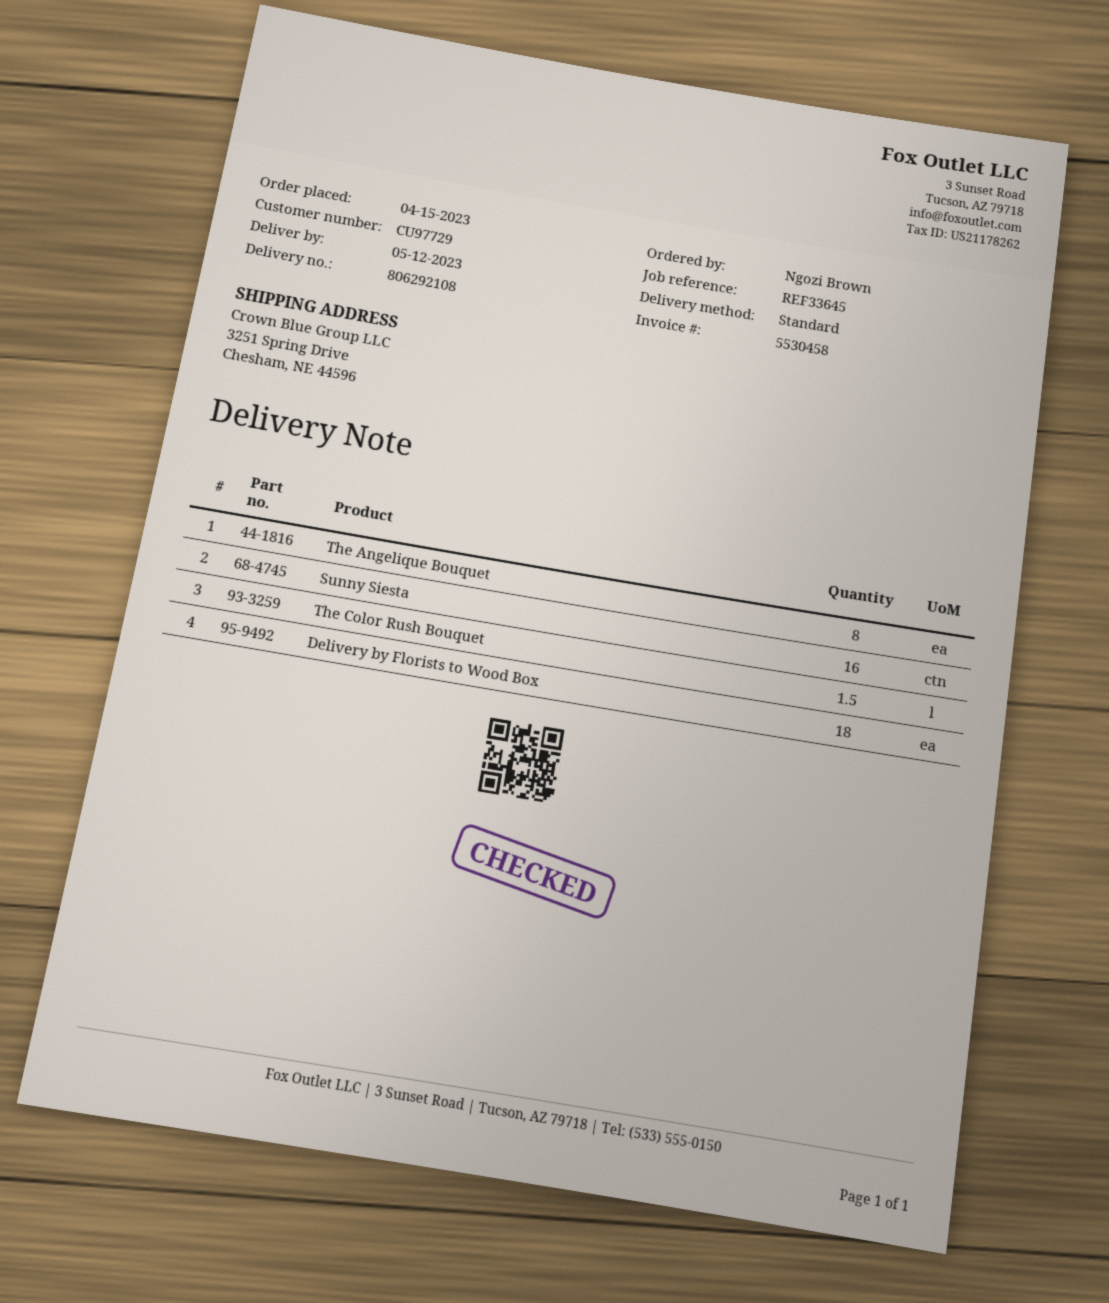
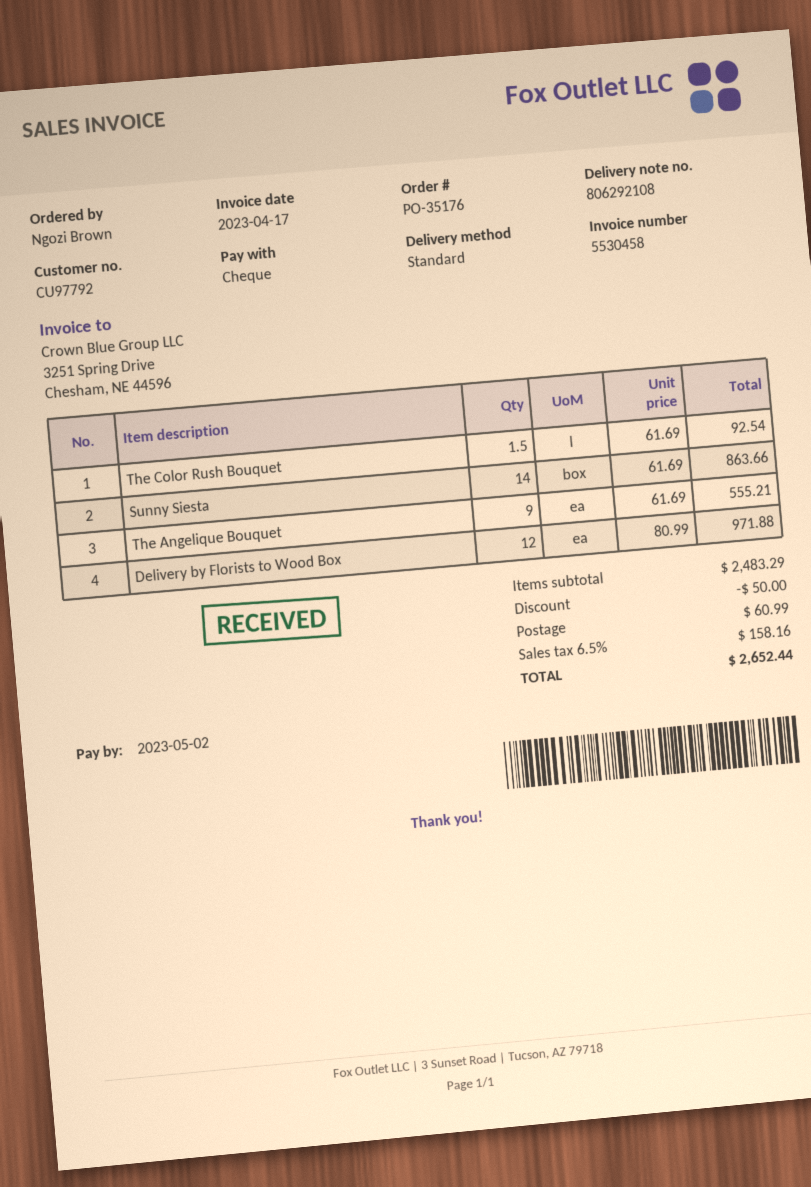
customer number: CU97729 -> CU97792
The Angelique Bouquet: 8 -> 9
Sunny Siesta: 16 -> 14
Delivery by Florists to Wood Box: 18 -> 12

